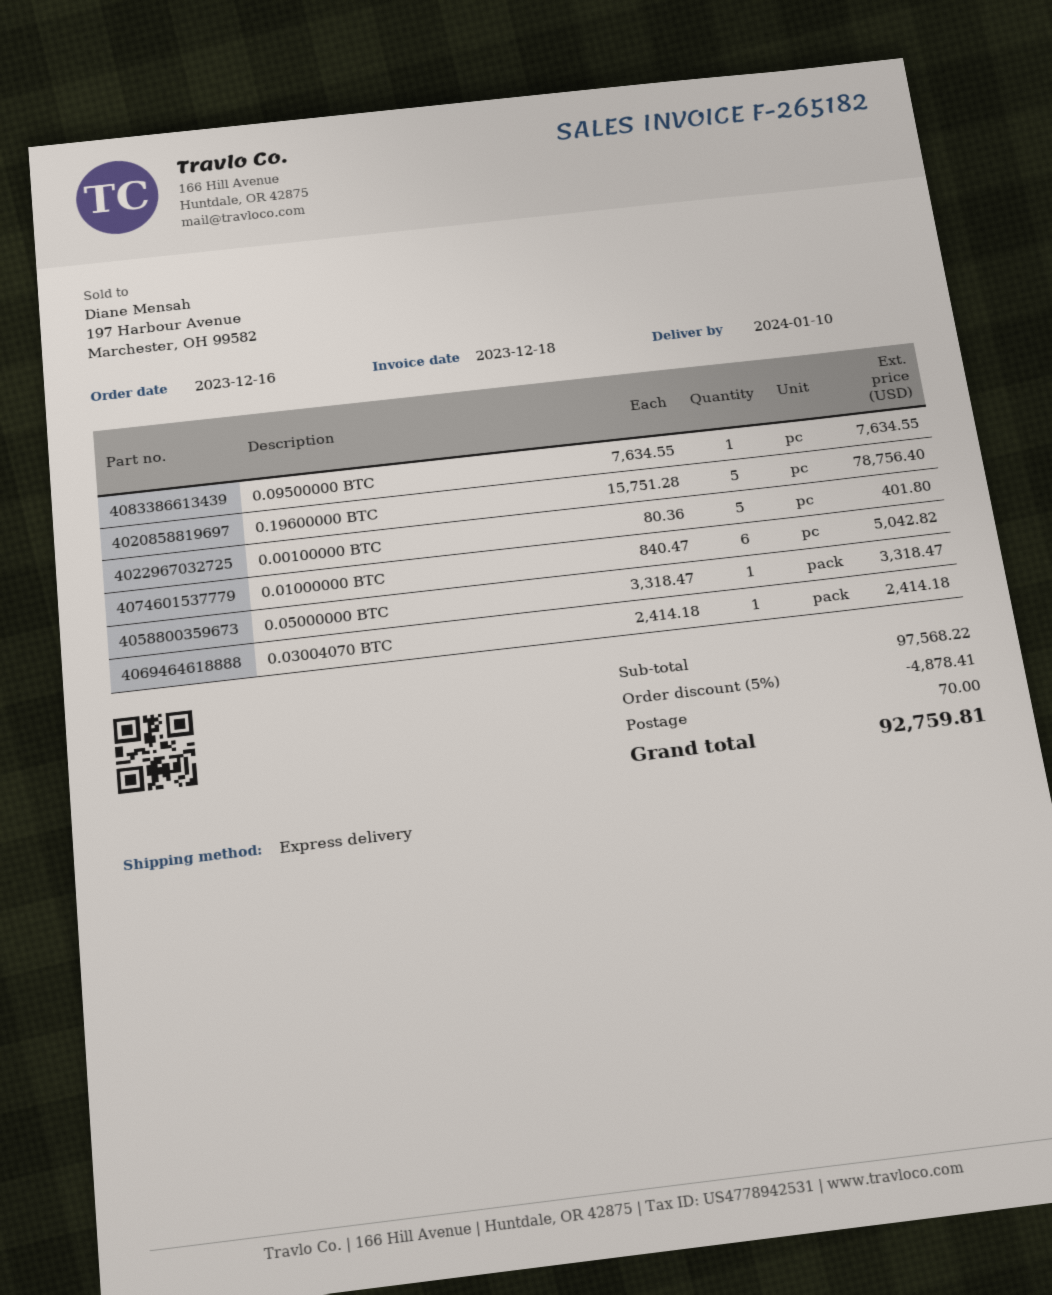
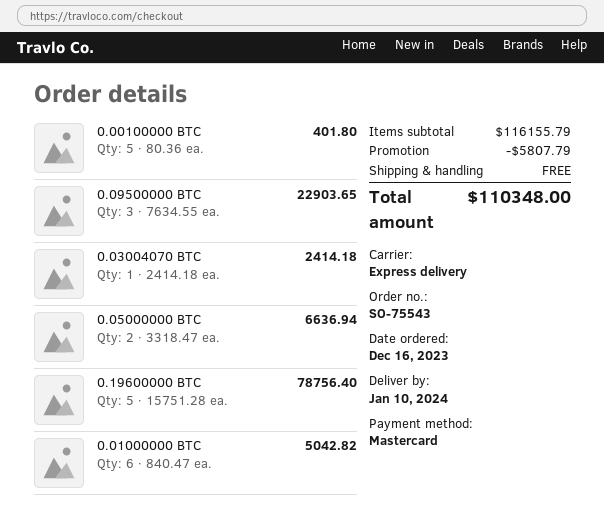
0.09500000 BTC: 1 x 7634.55 = 7634.55 -> 3 x 7634.55 = 22903.65
0.05000000 BTC: 1 x 3318.47 = 3318.47 -> 2 x 3318.47 = 6636.94
subtotal: 97568.22 -> 116155.79
discount: 4878.41 -> 5807.79
shipping: 70.00 -> 0.00
total: 92759.81 -> 110348.00

